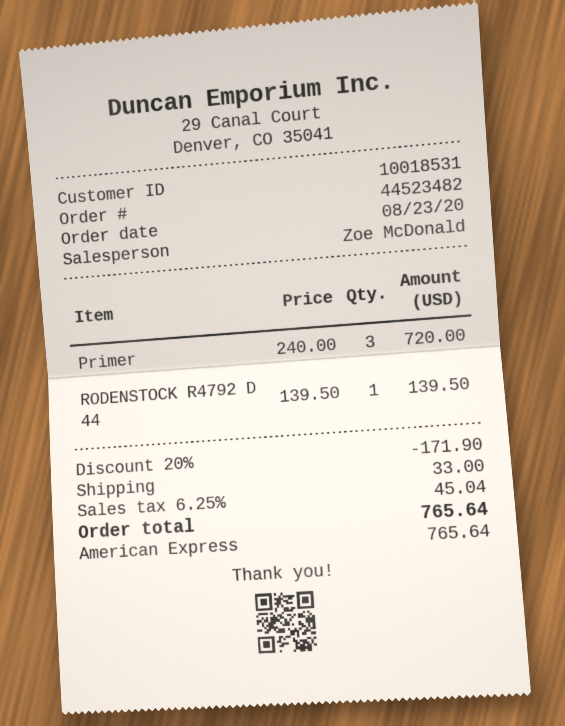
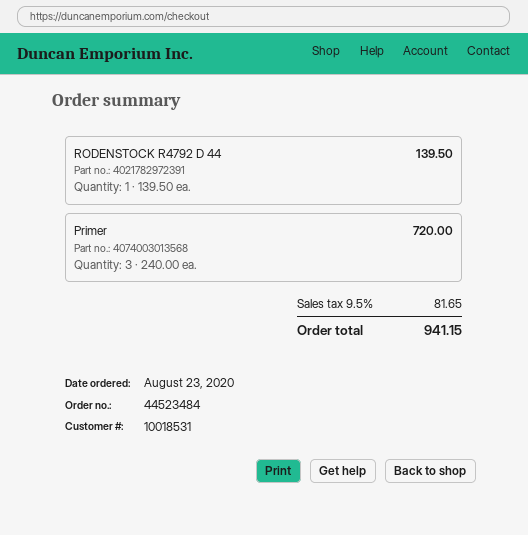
order number: 44523482 -> 44523484
discount: 20% = 171.90 -> none
shipping: 33.00 -> none
tax: 6.25% = 45.04 -> 9.5% = 81.65
total: 765.64 -> 941.15

